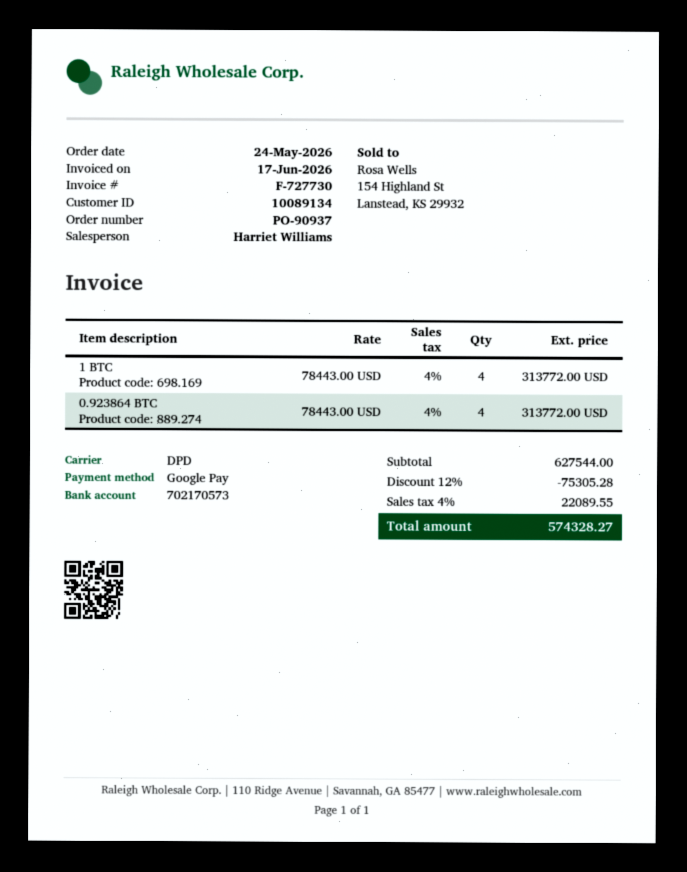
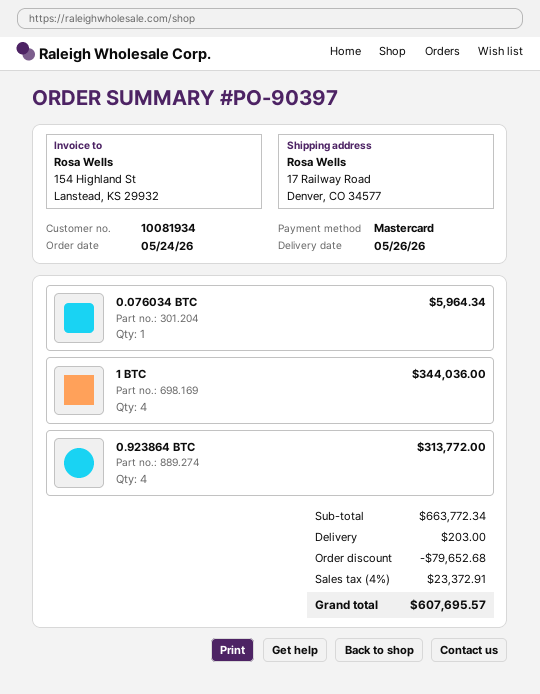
order number: PO-90937 -> PO-90397
customer number: 10089134 -> 10081934
payment method: Google Pay -> Mastercard
1 BTC: 4 for 313772.00 -> 4 for 344036.00
0.076034 BTC: none -> 1 for 5964.34
subtotal: 627544.00 -> 663772.34
discount: 75305.28 -> 79652.68
shipping: none -> 203.00
tax: 4% = 22089.55 -> 4% = 23372.91
total: 574328.27 -> 607695.57

